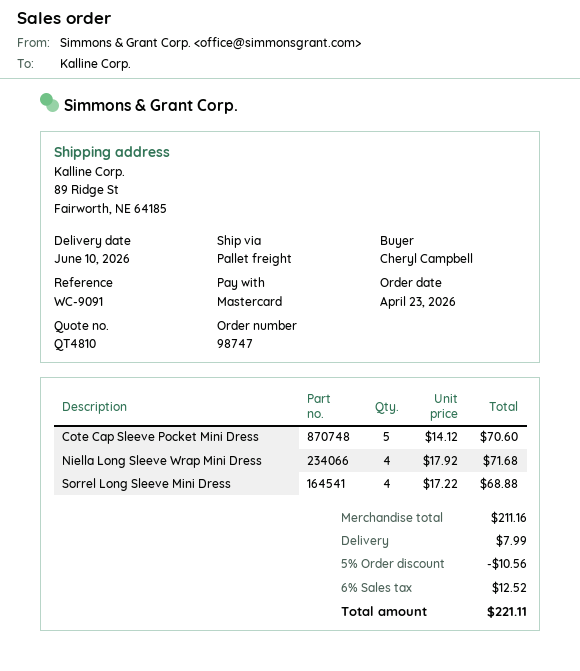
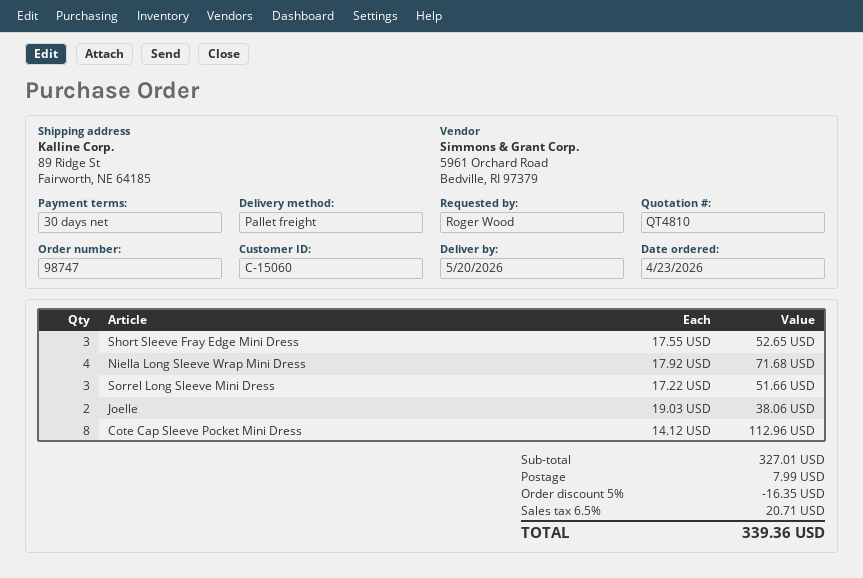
delivery date: 2026-06-10 -> 2026-05-20
ordered by: Cheryl Campbell -> Roger Wood
Cote Cap Sleeve Pocket Mini Dress: 5 x 14.12 = 70.60 -> 8 x 14.12 = 112.96
Sorrel Long Sleeve Mini Dress: 4 x 17.22 = 68.88 -> 3 x 17.22 = 51.66
Short Sleeve Fray Edge Mini Dress: none -> 3 x 17.55 = 52.65
Joelle: none -> 2 x 19.03 = 38.06
subtotal: 211.16 -> 327.01
discount: 5% = 10.56 -> 5% = 16.35
tax: 6% = 12.52 -> 6.5% = 20.71
total: 221.11 -> 339.36

